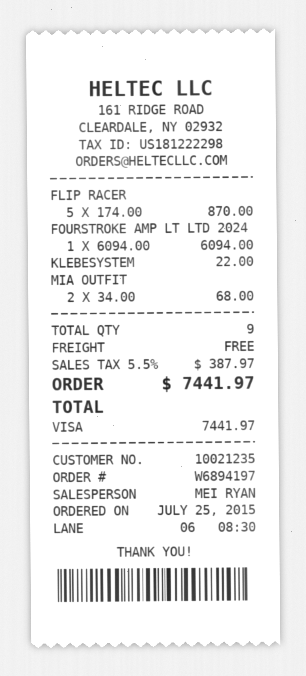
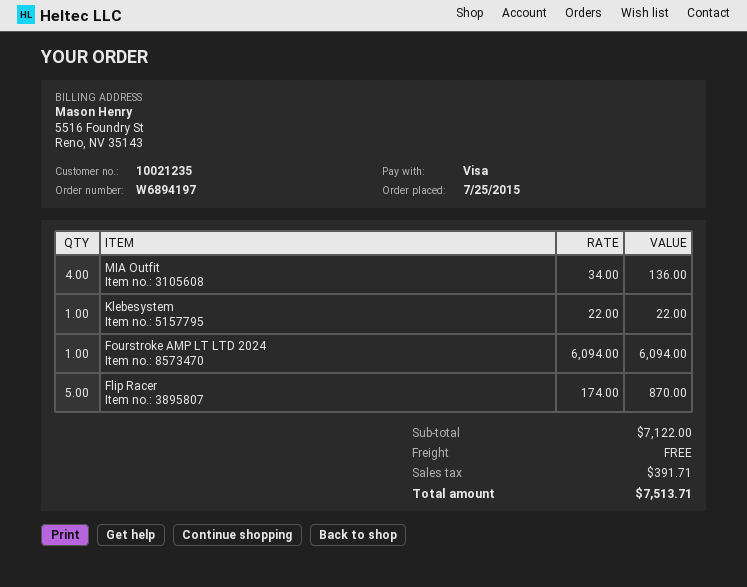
MIA OUTFIT: 2 x 34.00 = 68.00 -> 4 x 34.00 = 136.00
tax: 387.97 -> 391.71
total: 7441.97 -> 7513.71

